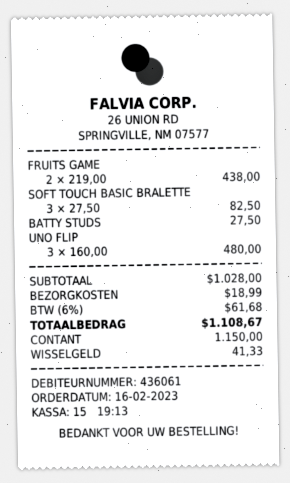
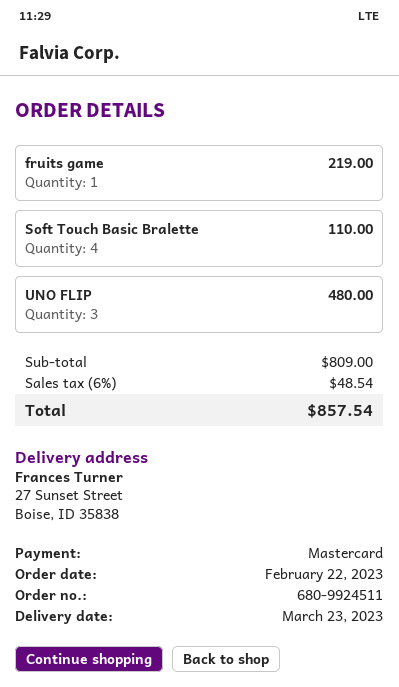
order date: 2023-02-16 -> 2023-02-22
payment method: cash -> Mastercard
FRUITS GAME: 2 for 438.00 -> 1 for 219.00
SOFT TOUCH BASIC BRALETTE: 3 for 82.50 -> 4 for 110.00
BATTY STUDS: 1 for 27.50 -> none
subtotal: 1028.00 -> 809.00
shipping: 18.99 -> none
tax: 6% = 61.68 -> 6% = 48.54
total: 1108.67 -> 857.54

